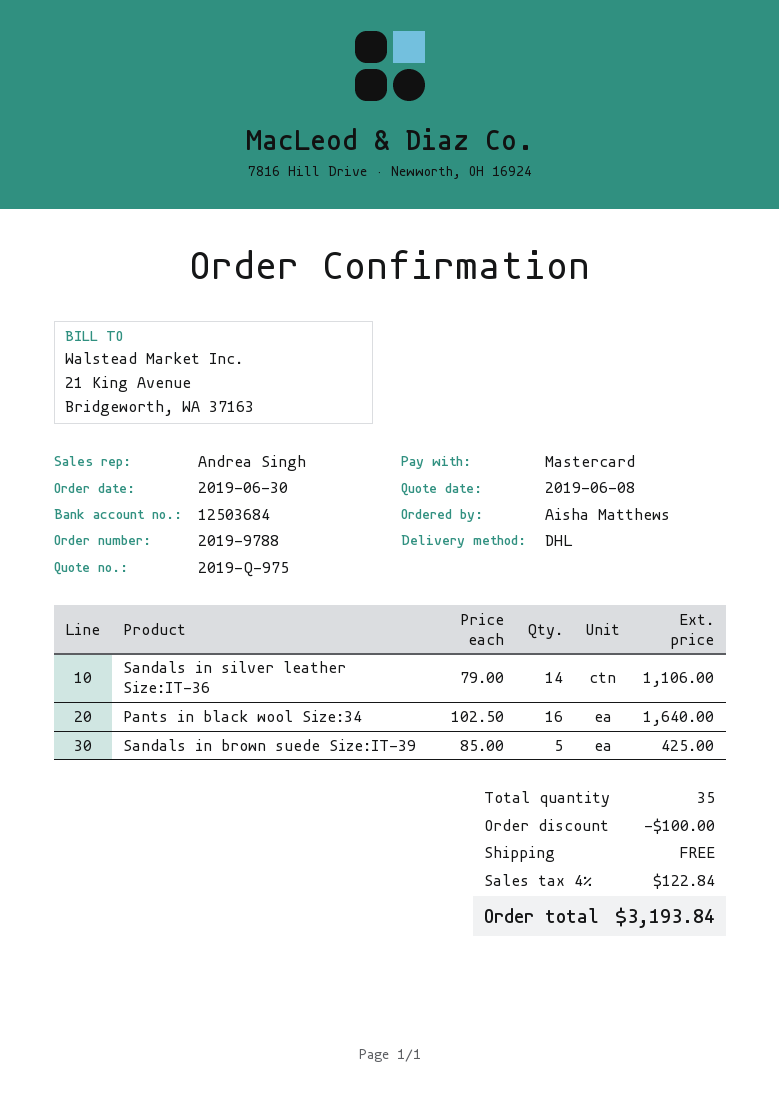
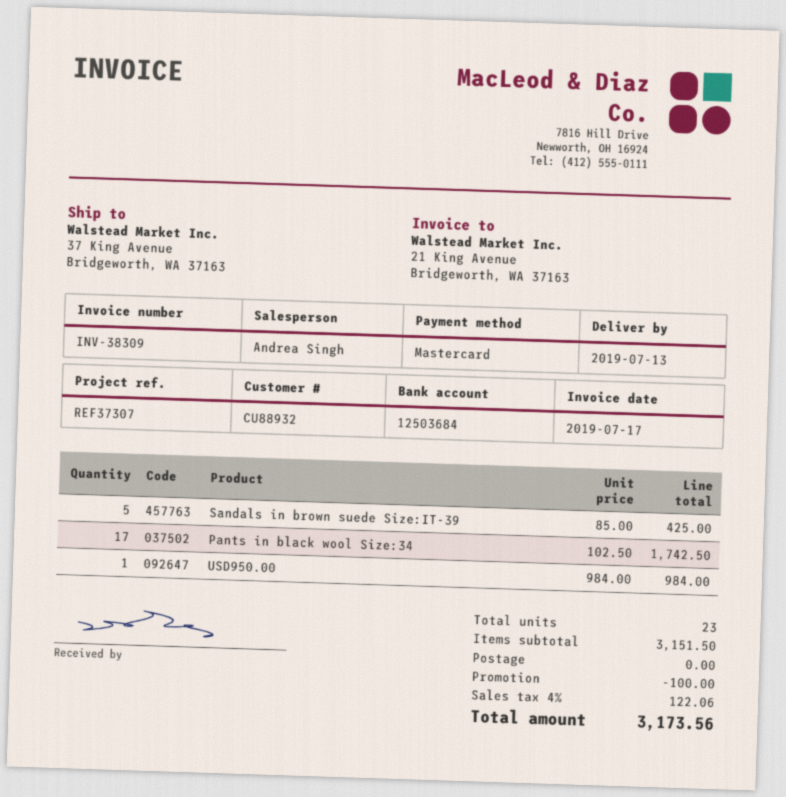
Sandals in silver leather Size:IT-36: 14 x 79.00 = 1106.00 -> none
Pants in black wool Size:34: 16 x 102.50 = 1640.00 -> 17 x 102.50 = 1742.50
USD950.00: none -> 1 x 984.00 = 984.00
total quantity: 35 -> 23
tax: 4% = 122.84 -> 4% = 122.06
total: 3193.84 -> 3173.56

